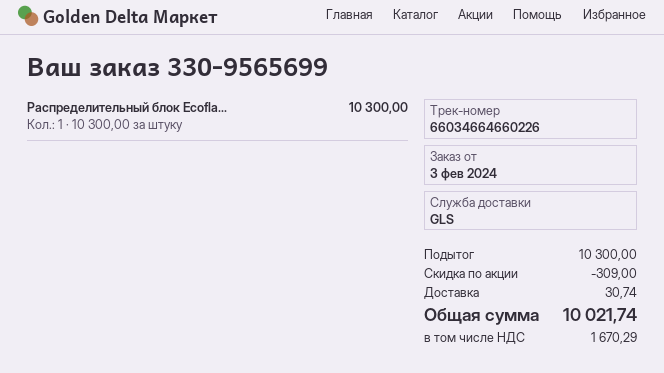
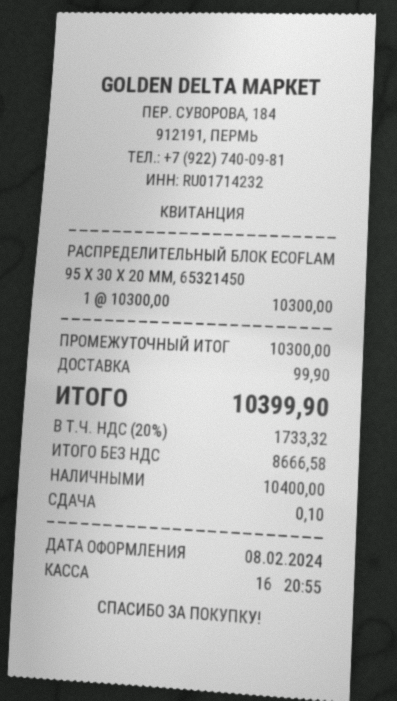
order date: 2024-02-03 -> 2024-02-08
discount: 309.00 -> none
shipping: 30.74 -> 99.90
tax: 1670.29 -> 1733.32
total: 10021.74 -> 10399.90

